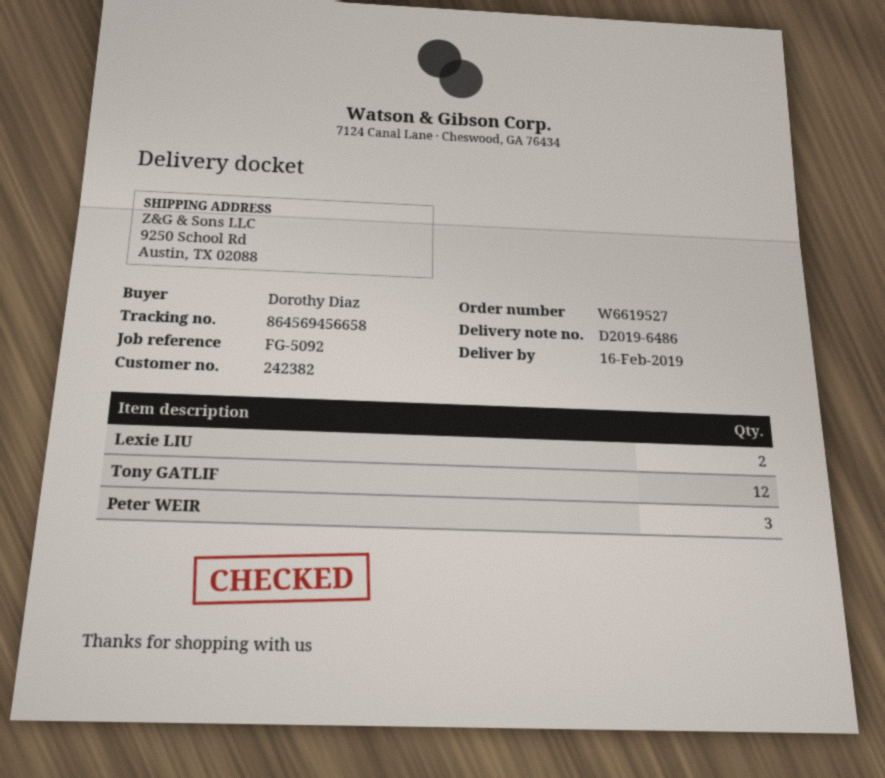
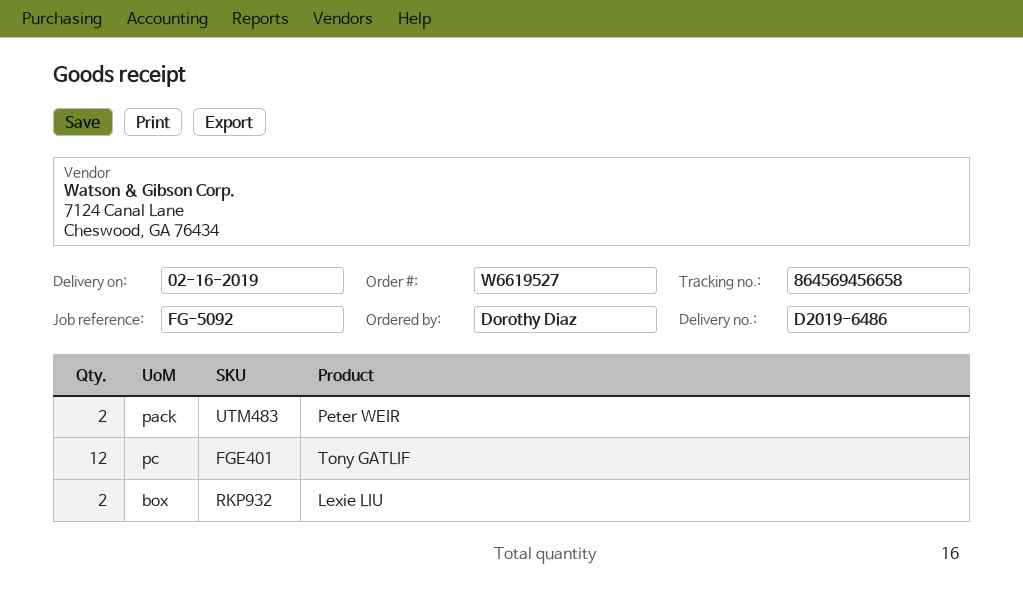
Peter WEIR: 3 -> 2

